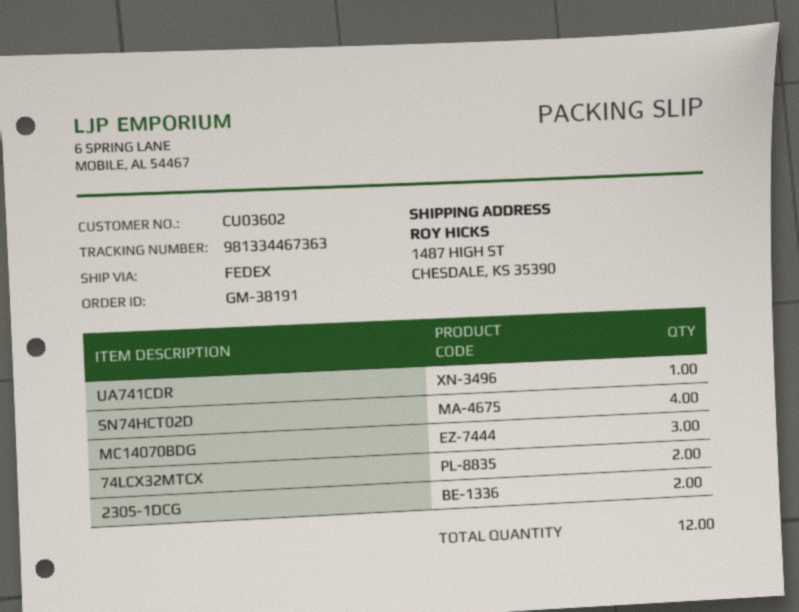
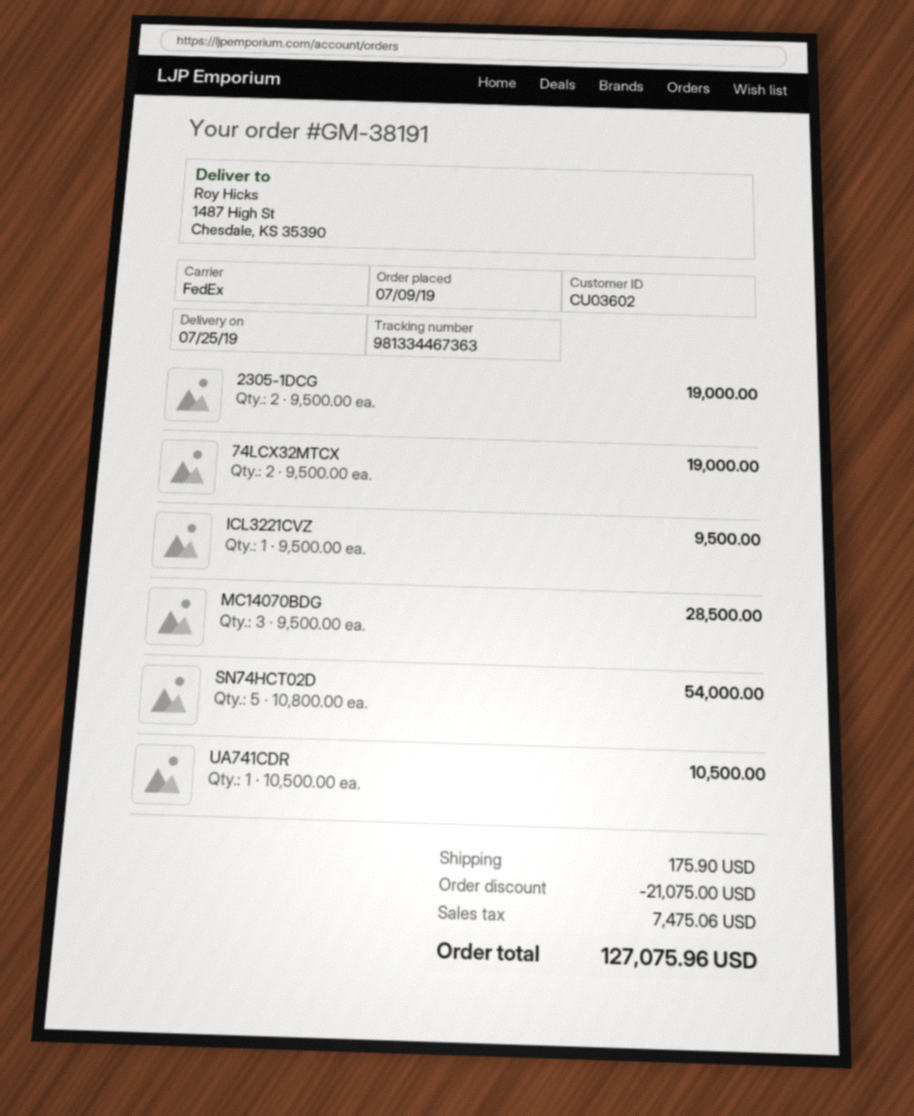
SN74HCT02D: 4 -> 5
ICL3221CVZ: none -> 1

